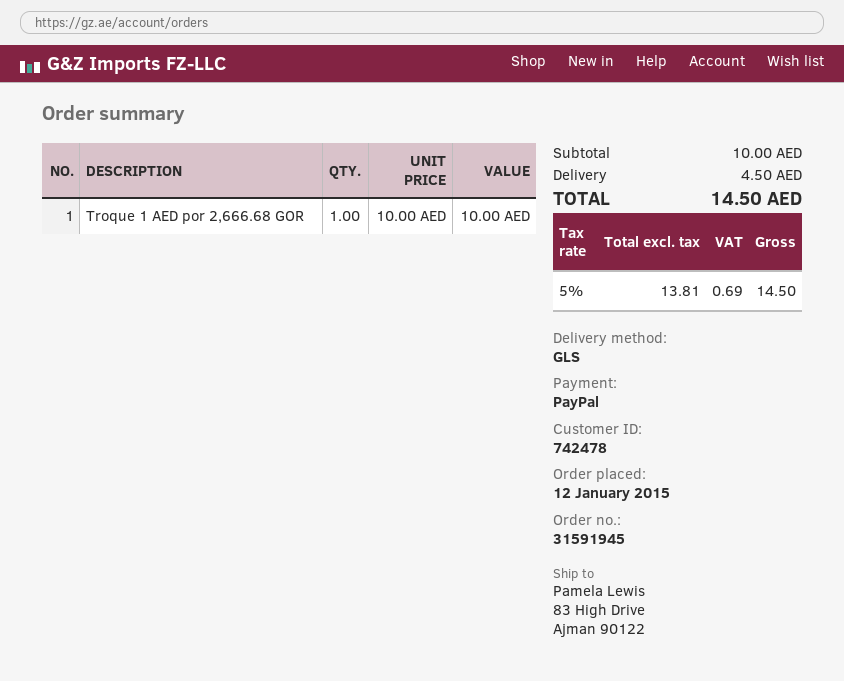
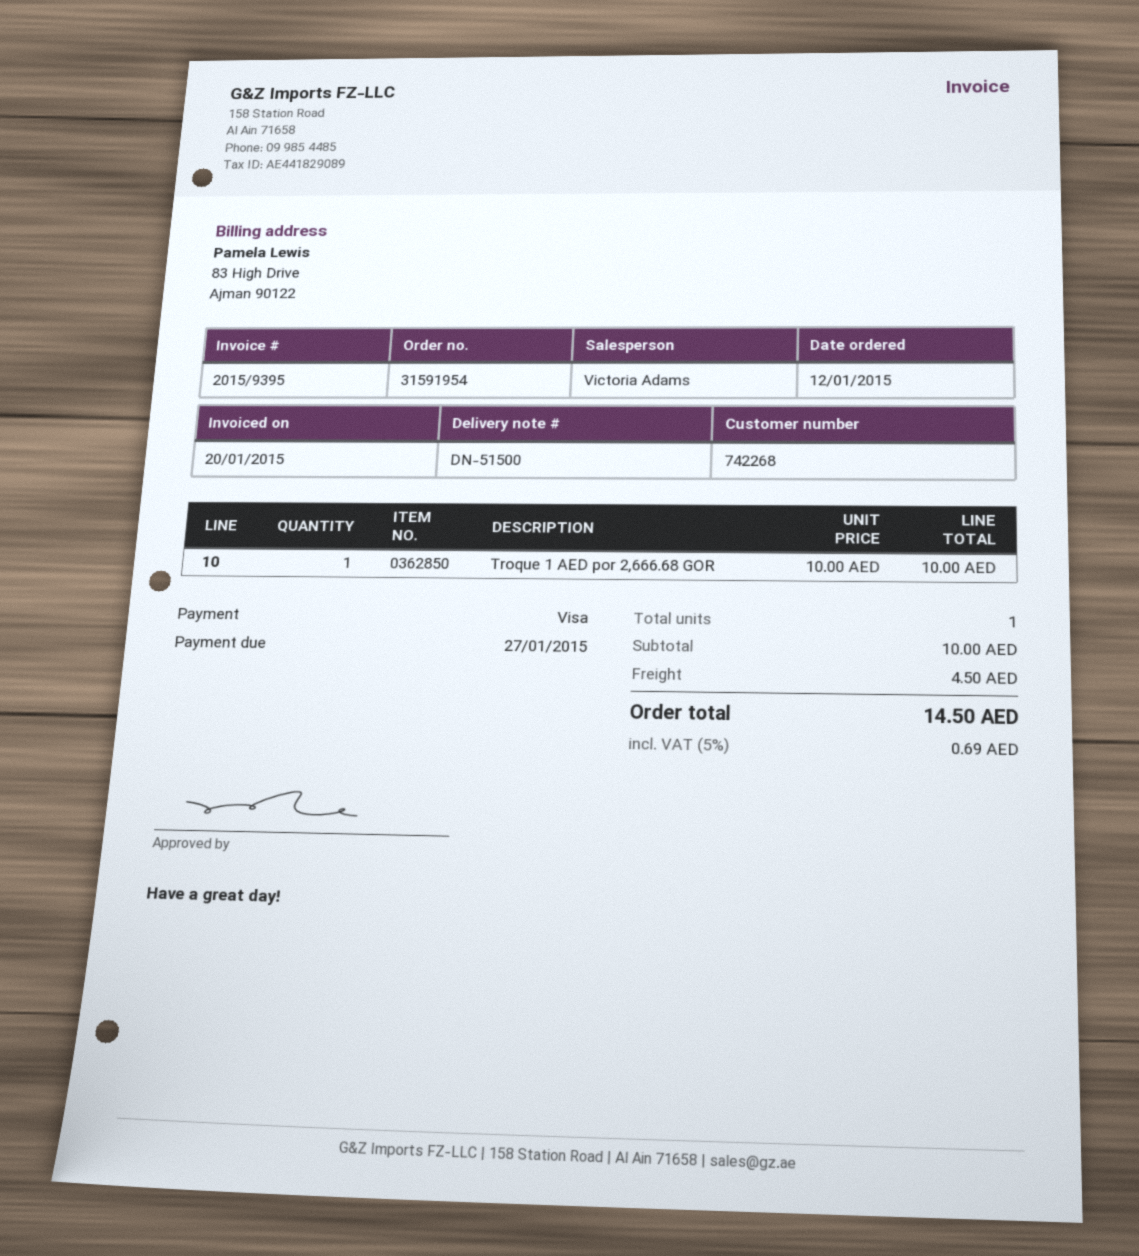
order number: 31591945 -> 31591954
customer number: 742478 -> 742268
payment method: PayPal -> Visa

